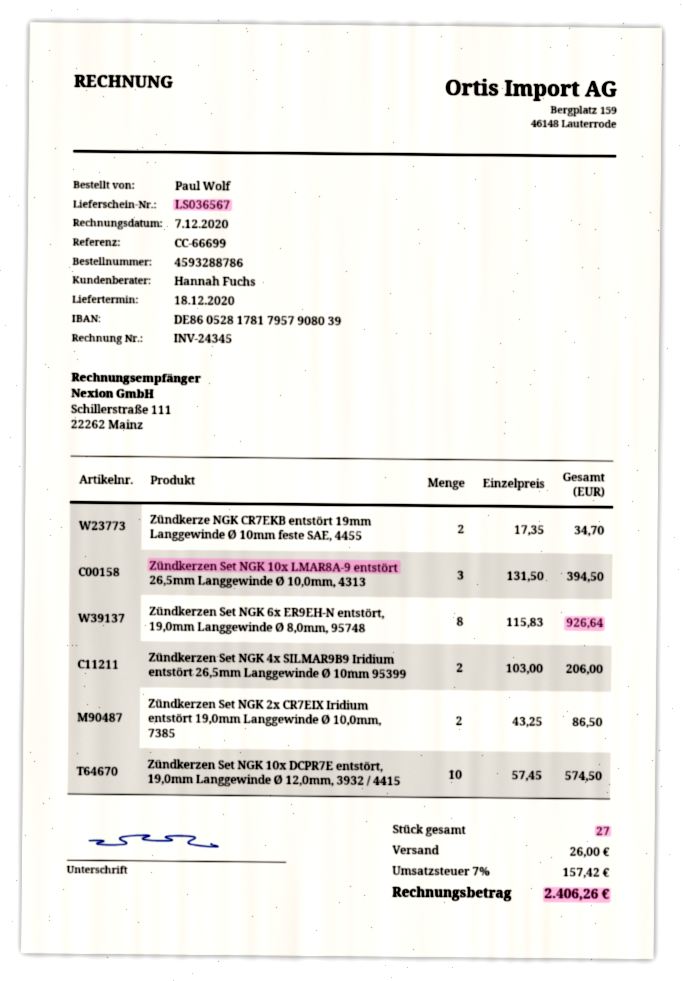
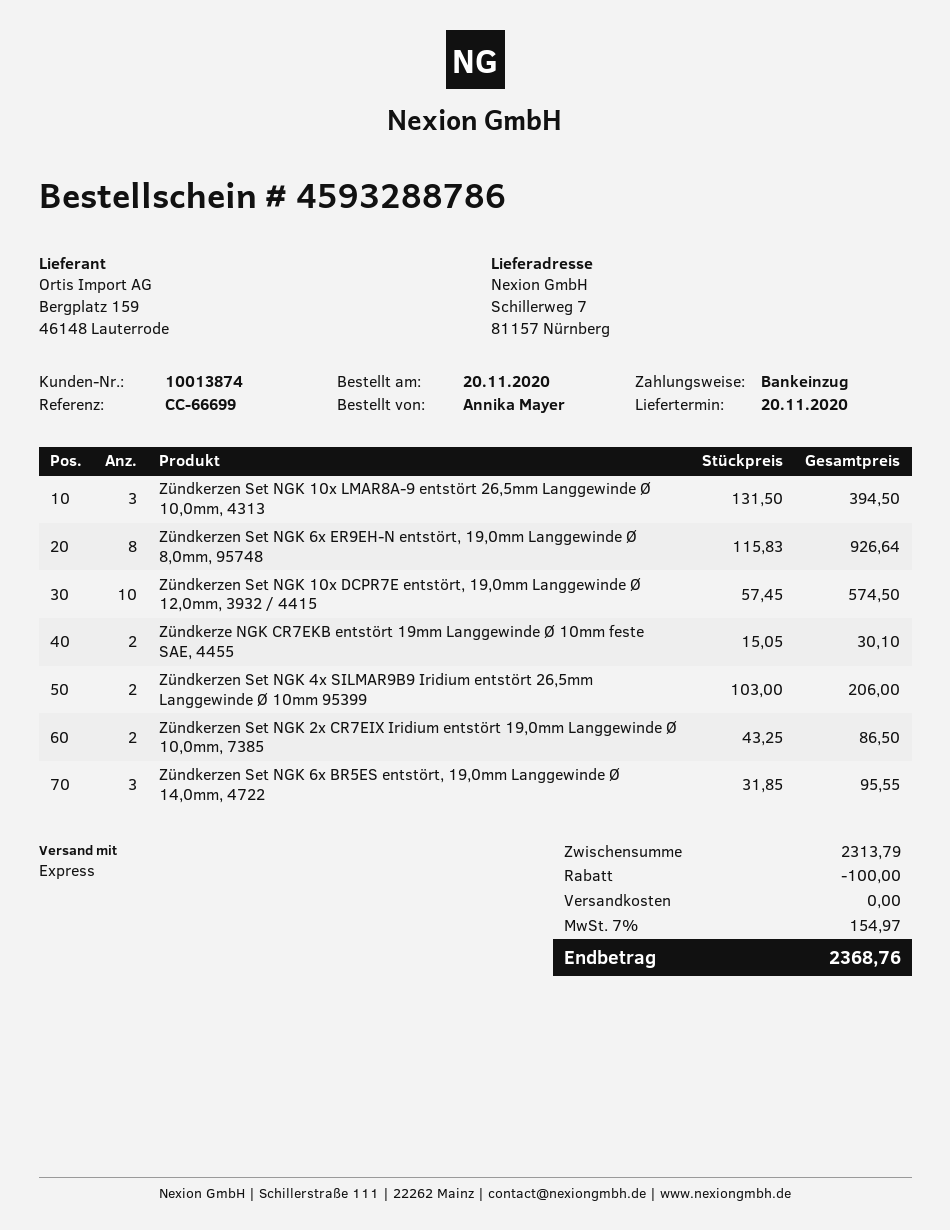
delivery date: 2020-12-18 -> 2020-11-20
ordered by: Paul Wolf -> Annika Mayer
Zündkerze NGK CR7EKB entstört 19mm Langgewinde Ø 10mm feste SAE, 4455: 2 x 17.35 = 34.70 -> 2 x 15.05 = 30.10
Zündkerzen Set NGK 6x BR5ES entstört, 19,0mm Langgewinde Ø 14,0mm, 4722: none -> 3 x 31.85 = 95.55
discount: none -> 100.00
shipping: 26.00 -> 0.00
tax: 7% = 157.42 -> 7% = 154.97
total: 2406.26 -> 2368.76

